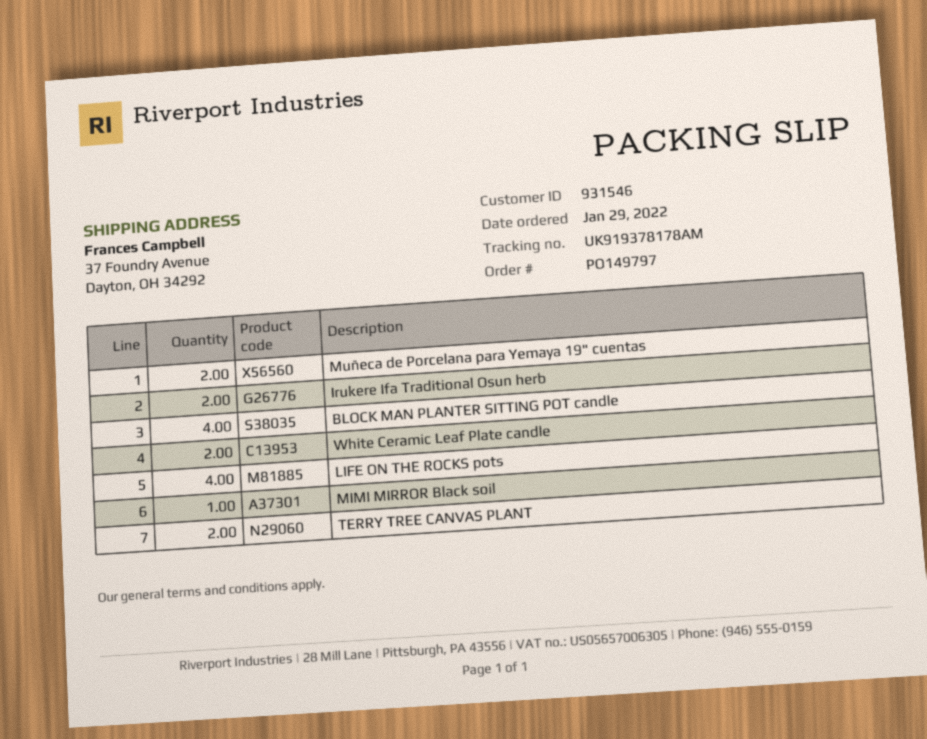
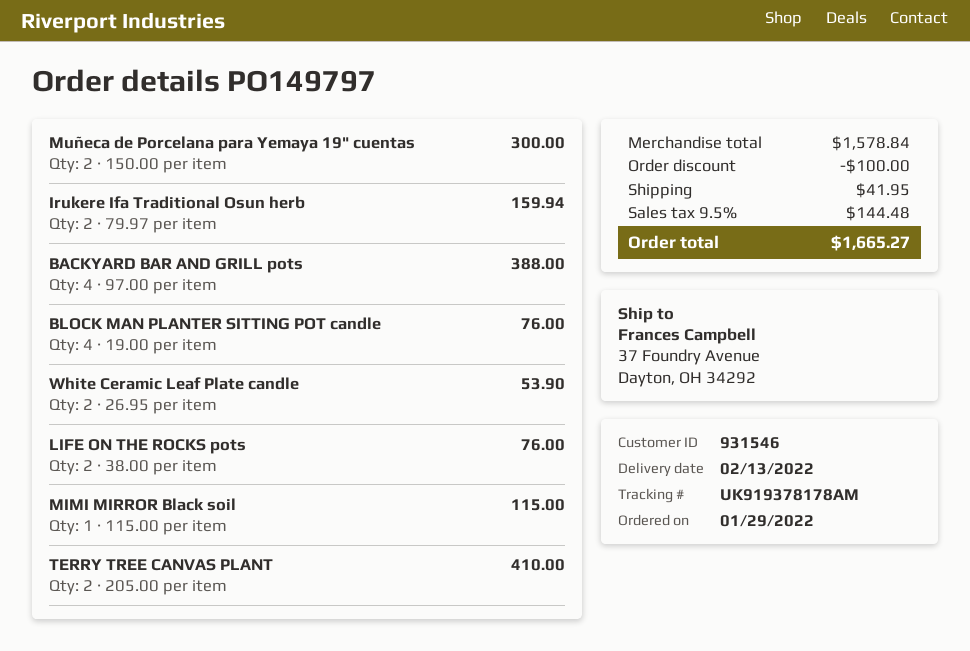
LIFE ON THE ROCKS pots: 4 -> 2
BACKYARD BAR AND GRILL pots: none -> 4

